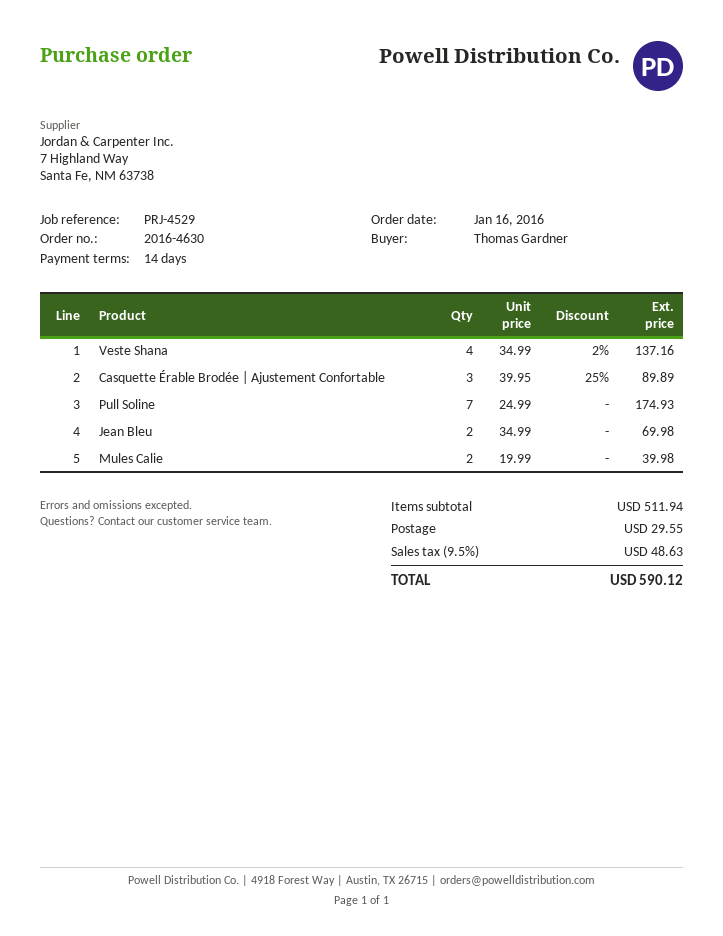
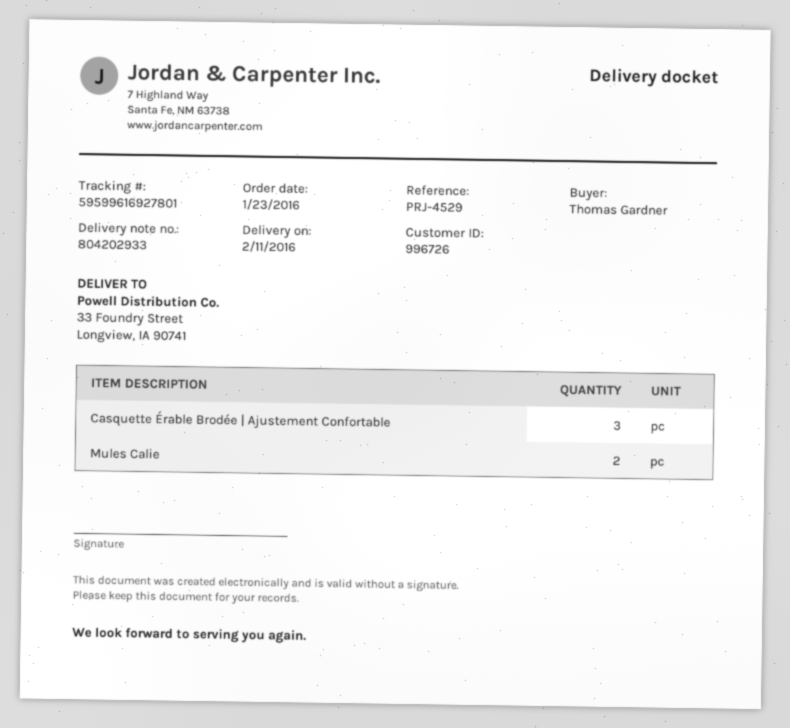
order date: 2016-01-16 -> 2016-01-23
Veste Shana: 4 -> none
Pull Soline: 7 -> none
Jean Bleu: 2 -> none

